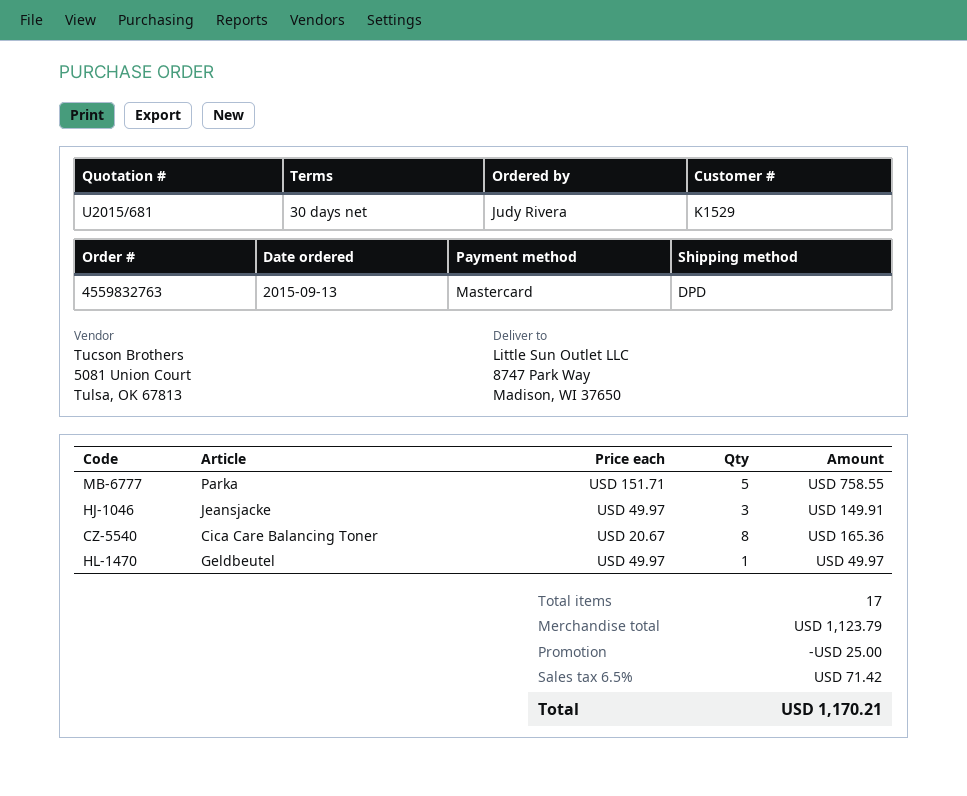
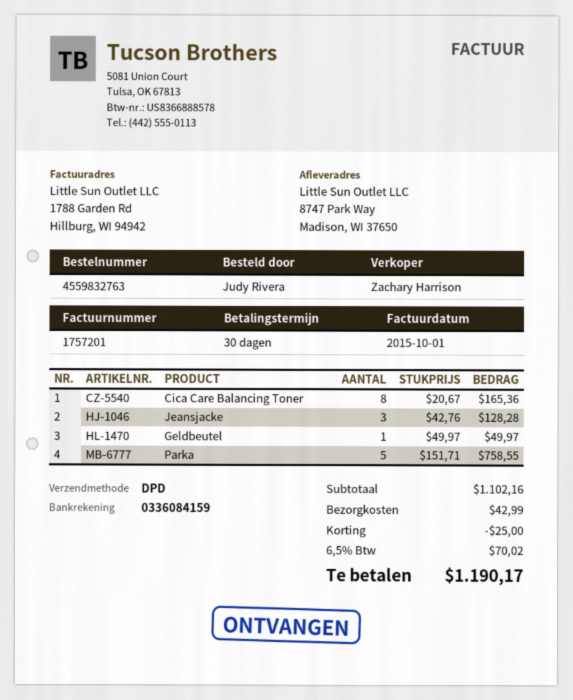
Jeansjacke: 3 x 49.97 = 149.91 -> 3 x 42.76 = 128.28
subtotal: 1123.79 -> 1102.16
shipping: none -> 42.99
tax: 6.5% = 71.42 -> 6.5% = 70.02
total: 1170.21 -> 1190.17

